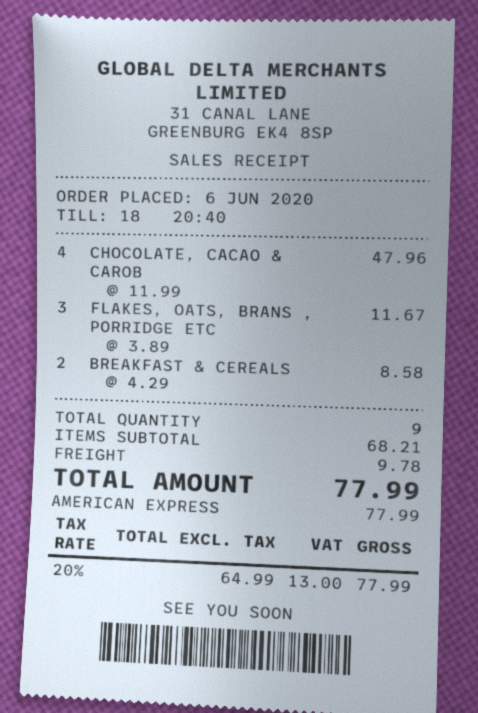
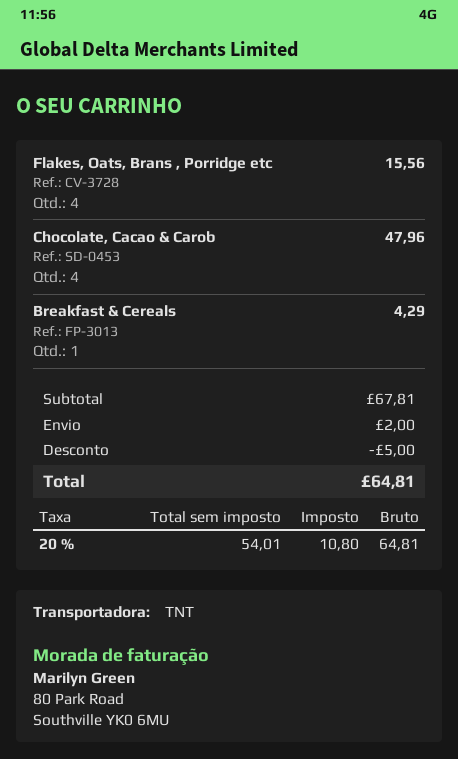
FLAKES, OATS, BRANS , PORRIDGE ETC: 3 for 11.67 -> 4 for 15.56
BREAKFAST & CEREALS: 2 for 8.58 -> 1 for 4.29
subtotal: 68.21 -> 67.81
discount: none -> 5.00
shipping: 9.78 -> 2.00
net: 64.99 -> 54.01
tax: 20% = 13.00 -> 20% = 10.80
total: 77.99 -> 64.81

